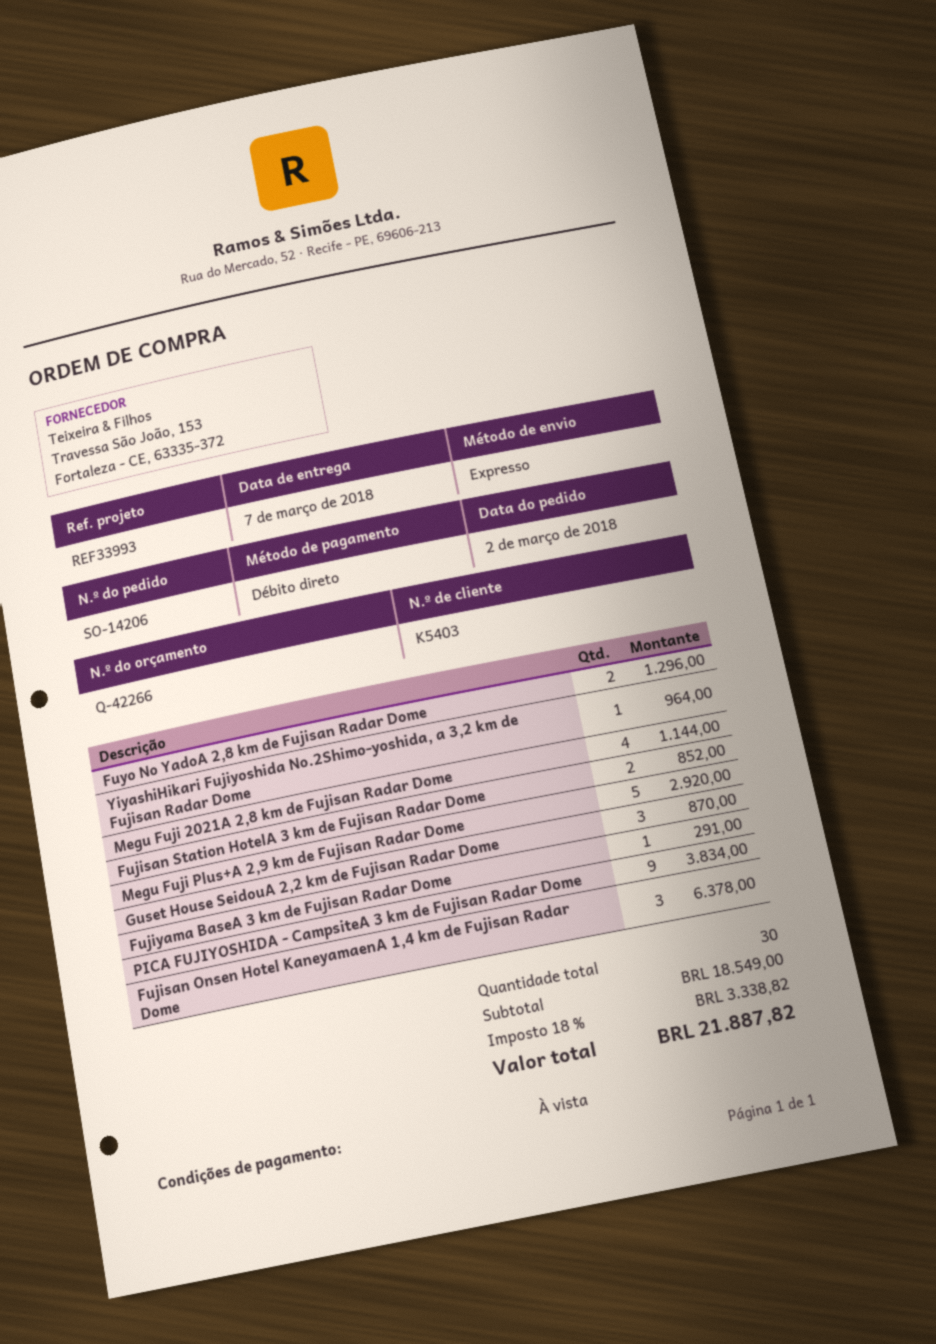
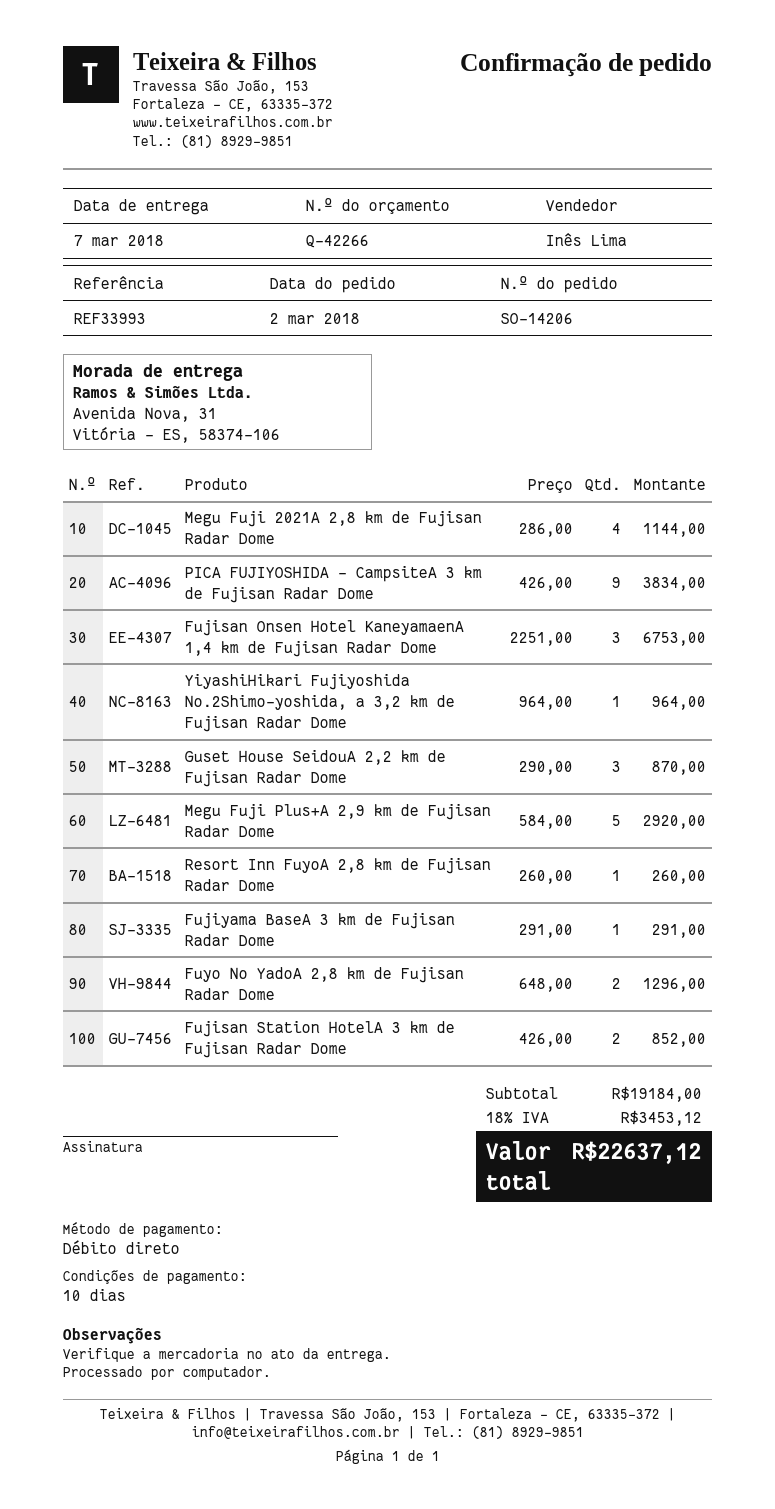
payment terms: on receipt -> 10 days
Fujisan Onsen Hotel KaneyamaenA 1,4 km de Fujisan Radar Dome: 3 for 6378.00 -> 3 for 6753.00
Resort Inn FuyoA 2,8 km de Fujisan Radar Dome: none -> 1 for 260.00
subtotal: 18549.00 -> 19184.00
tax: 18% = 3338.82 -> 18% = 3453.12
total: 21887.82 -> 22637.12

